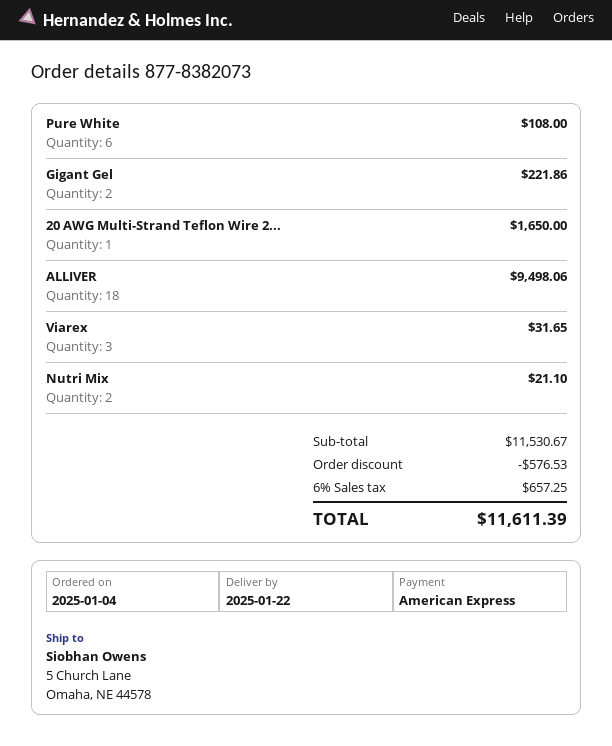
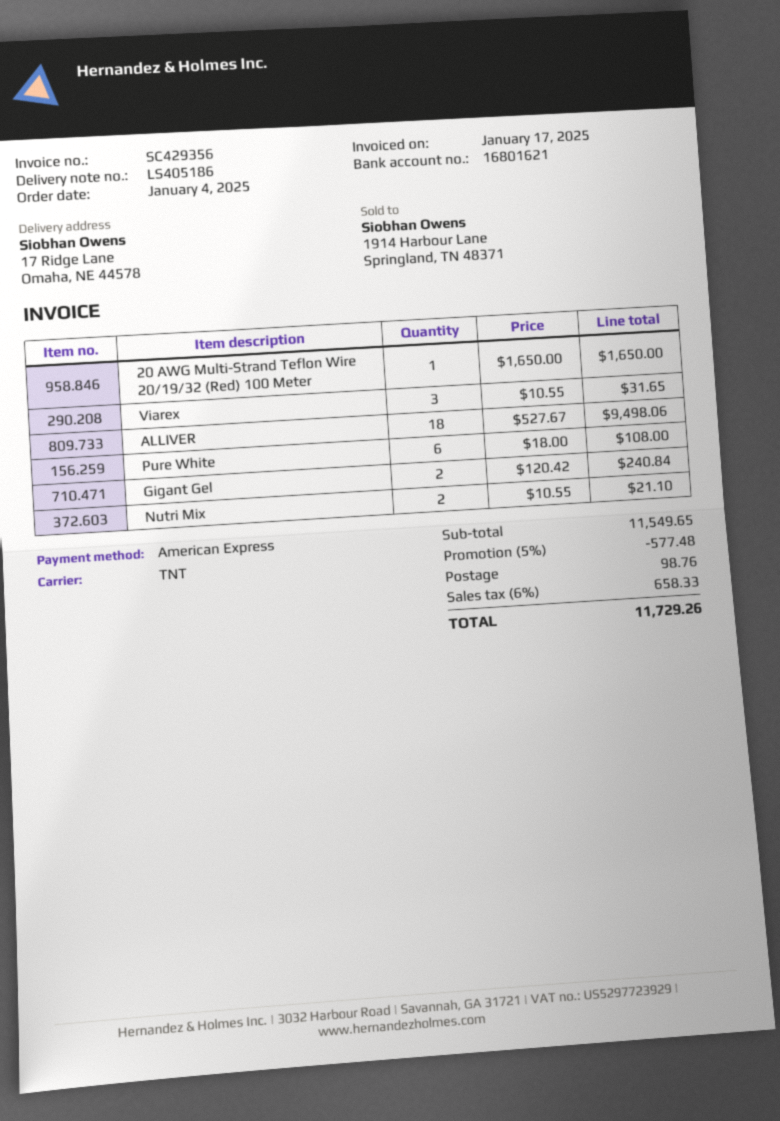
ship to: 5 Church Lane, Omaha, NE 44578 -> 17 Ridge Lane, Omaha, NE 44578
Gigant Gel: 2 for 221.86 -> 2 for 240.84
subtotal: 11530.67 -> 11549.65
discount: 576.53 -> 577.48
shipping: none -> 98.76
tax: 6% = 657.25 -> 6% = 658.33
total: 11611.39 -> 11729.26

